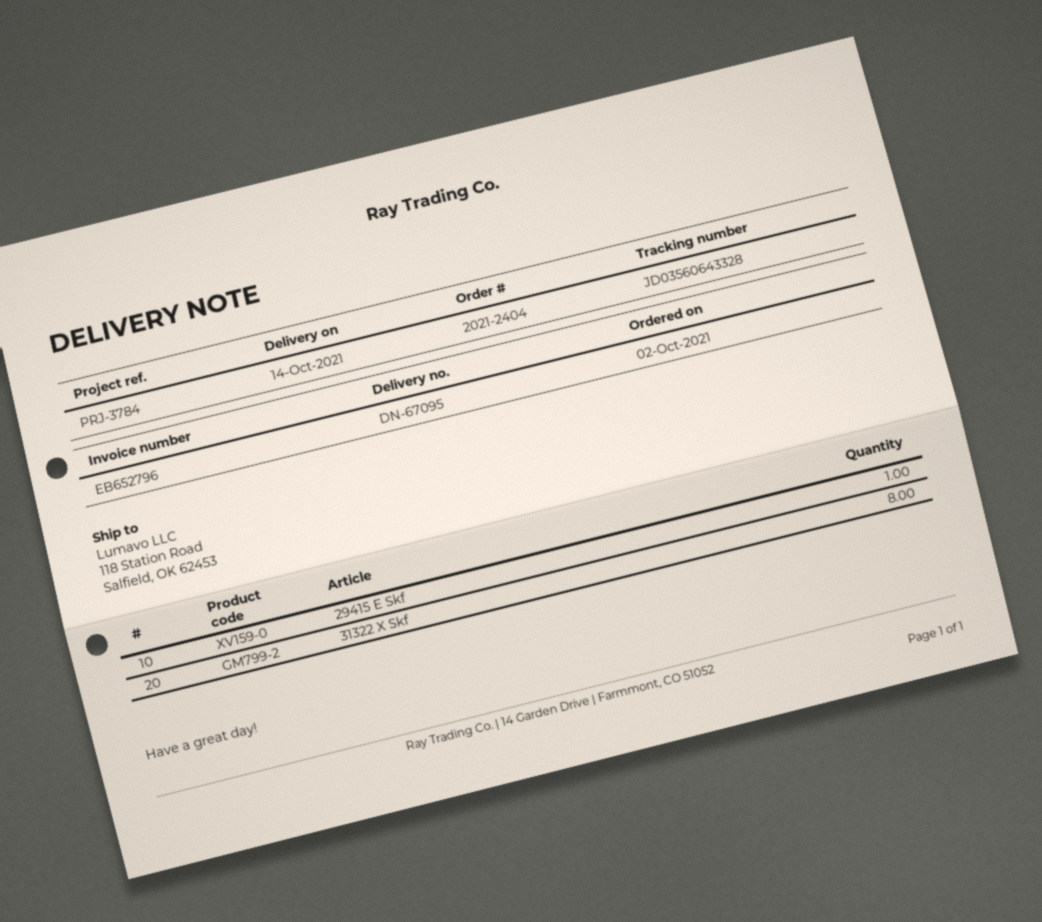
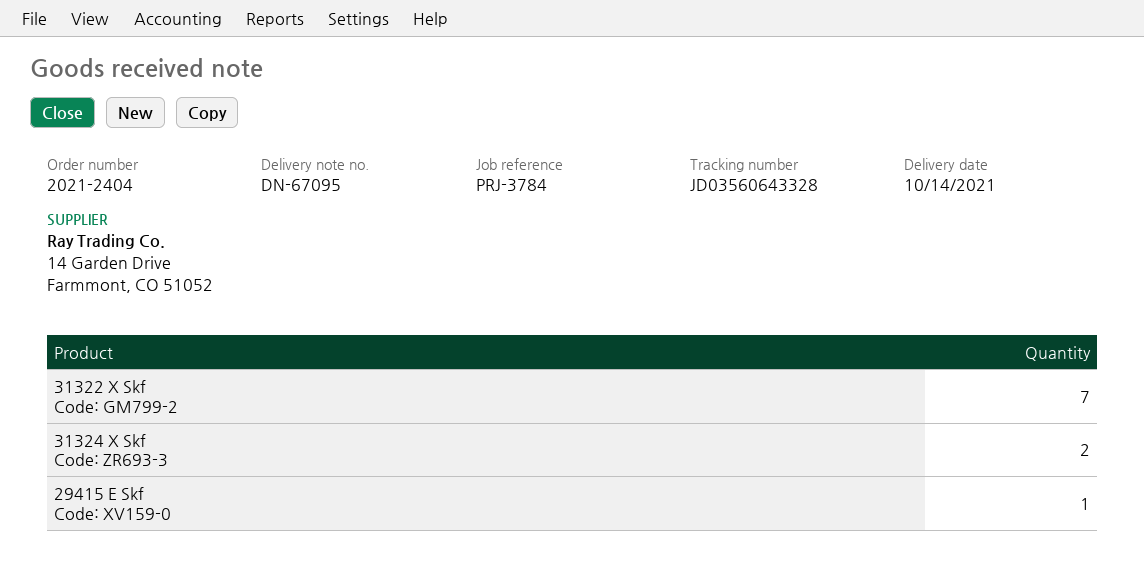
31322 X Skf: 8 -> 7
31324 X Skf: none -> 2

